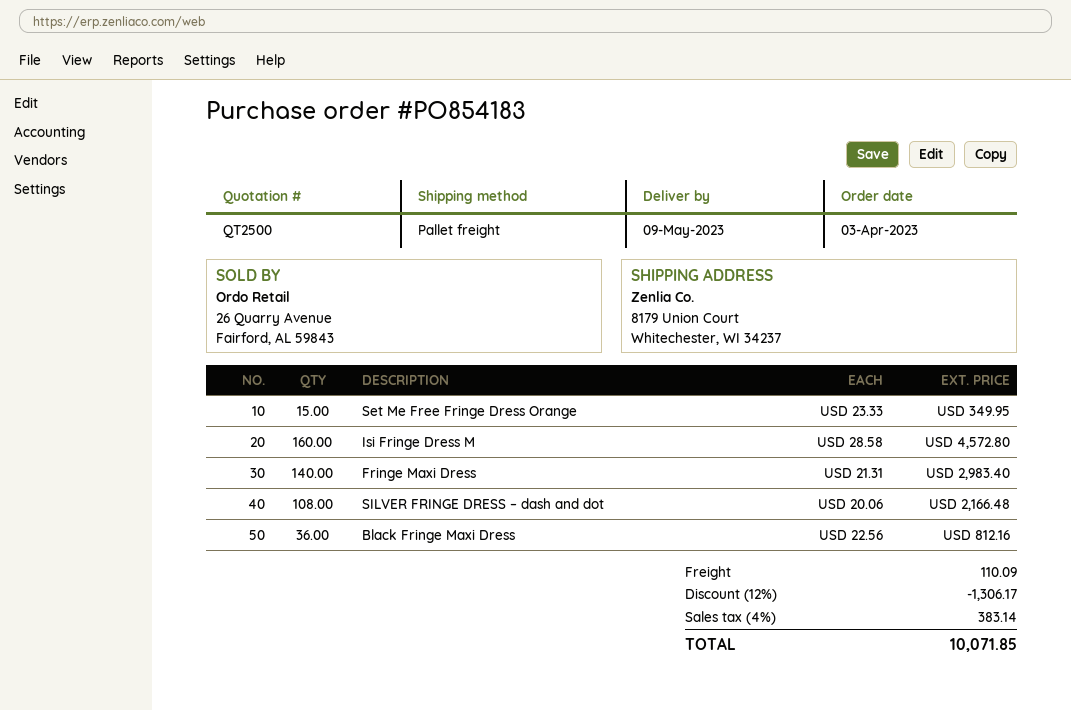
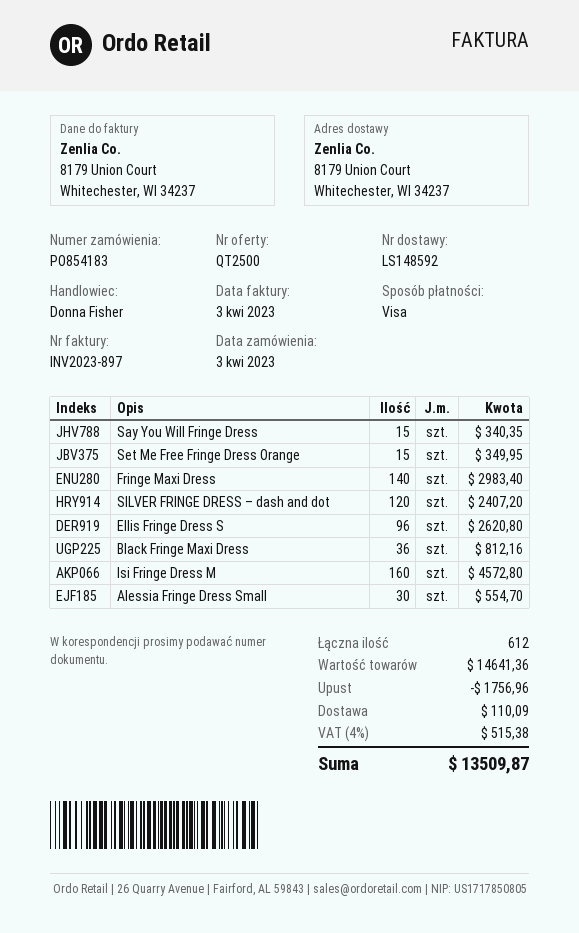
SILVER FRINGE DRESS – dash and dot: 108 for 2166.48 -> 120 for 2407.20
Say You Will Fringe Dress: none -> 15 for 340.35
Ellis Fringe Dress S: none -> 96 for 2620.80
Alessia Fringe Dress Small: none -> 30 for 554.70
discount: 1306.17 -> 1756.96
tax: 4% = 383.14 -> 4% = 515.38
total: 10071.85 -> 13509.87

